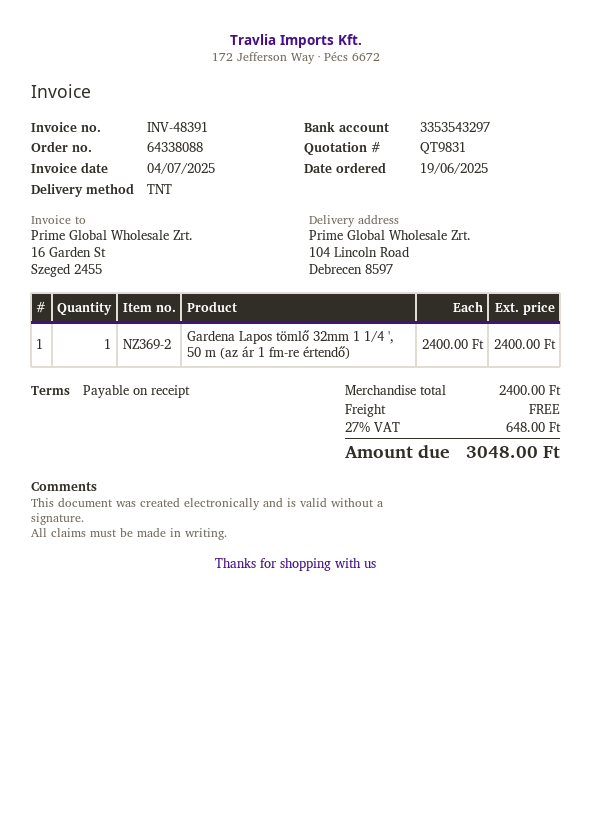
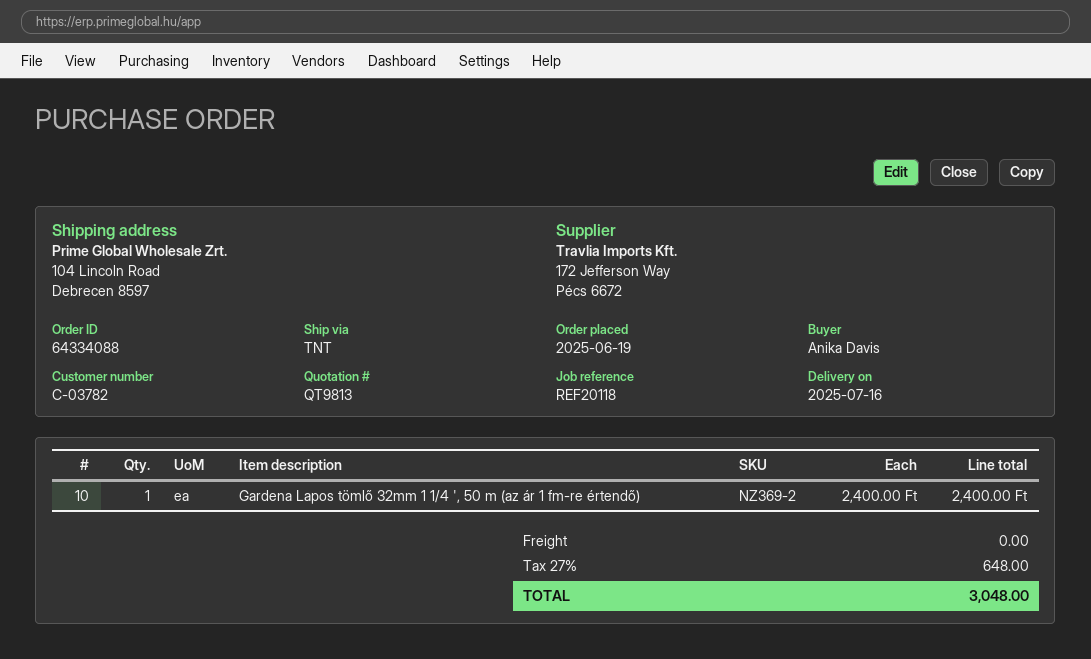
quote number: QT9831 -> QT9813
order number: 64338088 -> 64334088

